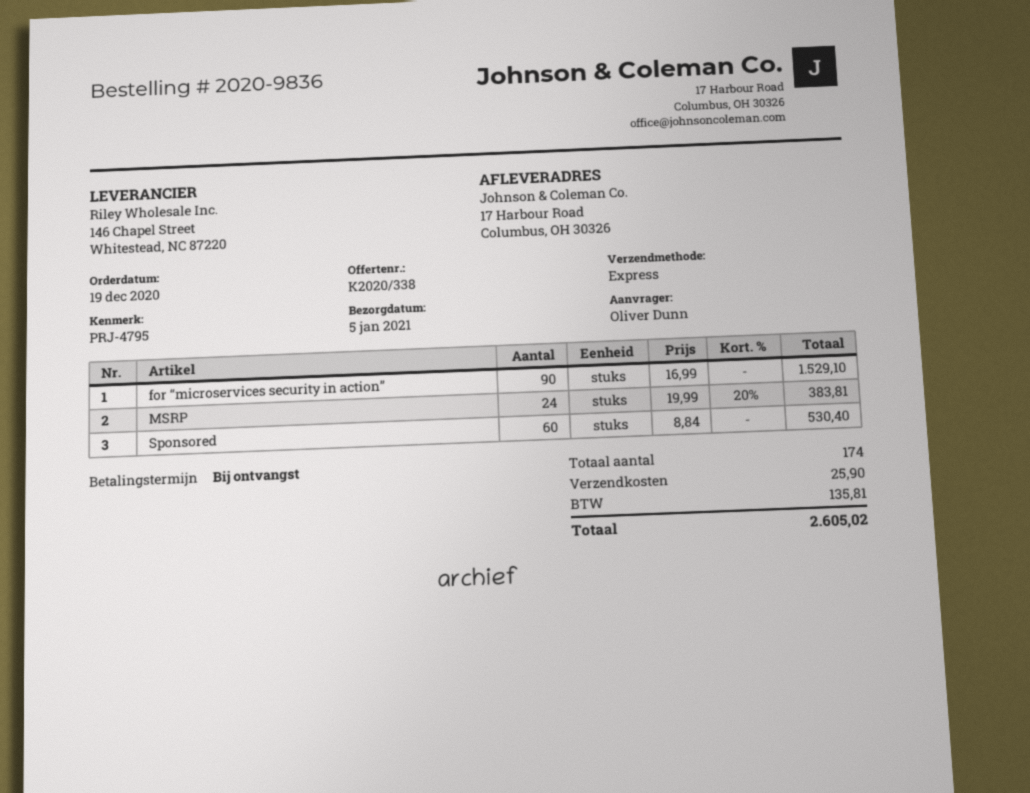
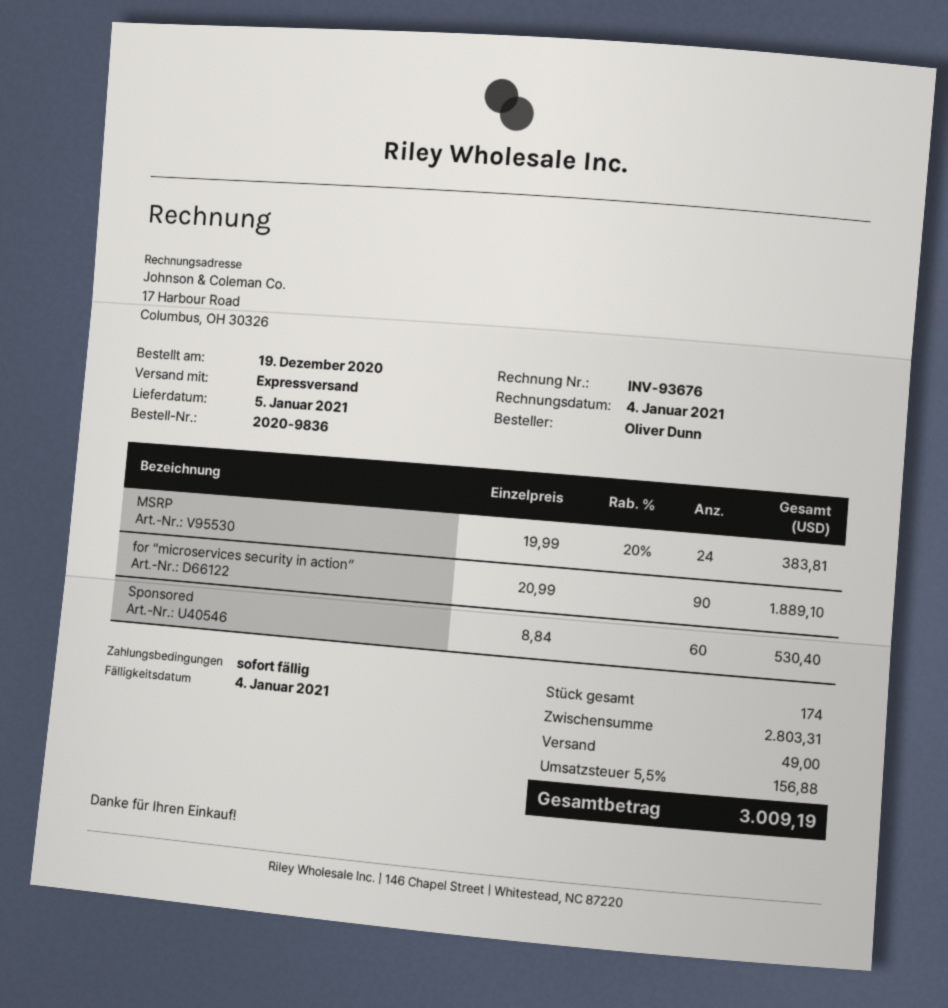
for “microservices security in action”: 90 x 16.99 = 1529.10 -> 90 x 20.99 = 1889.10
shipping: 25.90 -> 49.00
tax: 135.81 -> 156.88
total: 2605.02 -> 3009.19

